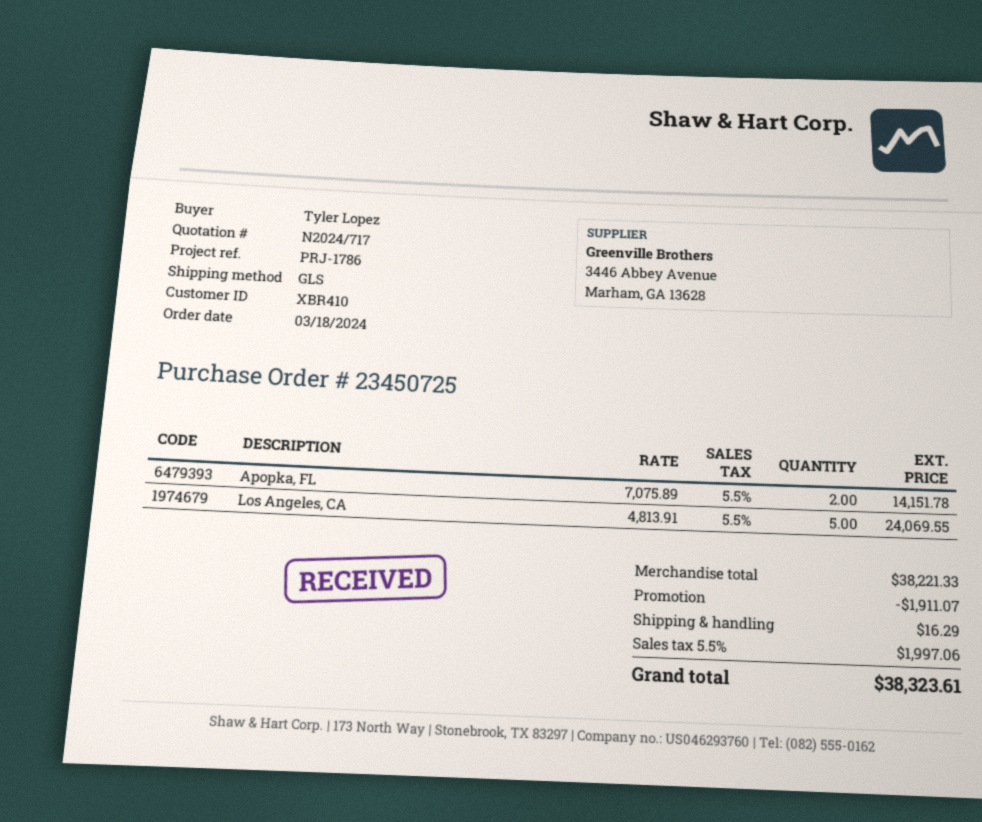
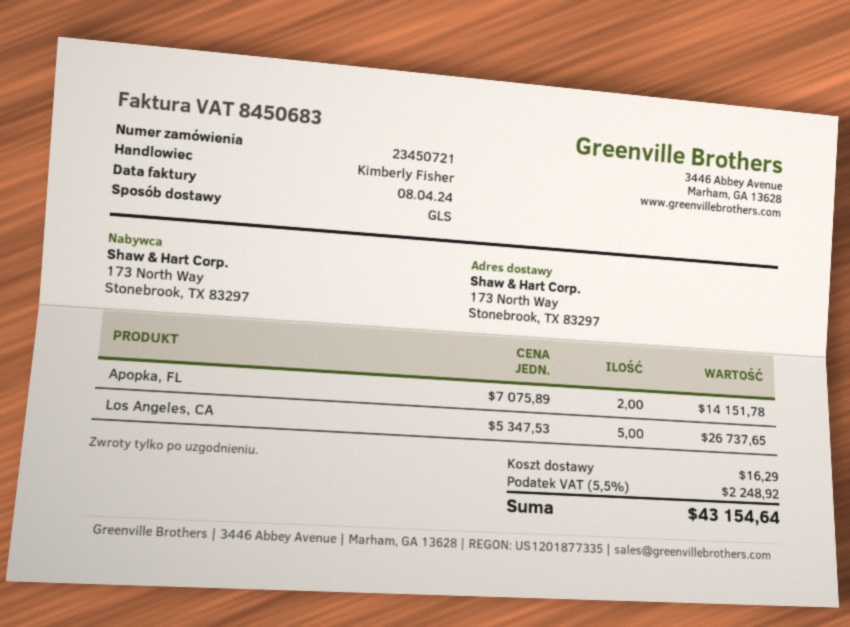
order number: 23450725 -> 23450721
Los Angeles, CA: 5 x 4813.91 = 24069.55 -> 5 x 5347.53 = 26737.65
discount: 1911.07 -> none
tax: 5.5% = 1997.06 -> 5.5% = 2248.92
total: 38323.61 -> 43154.64

